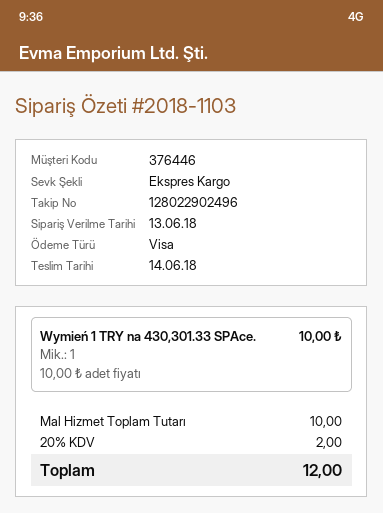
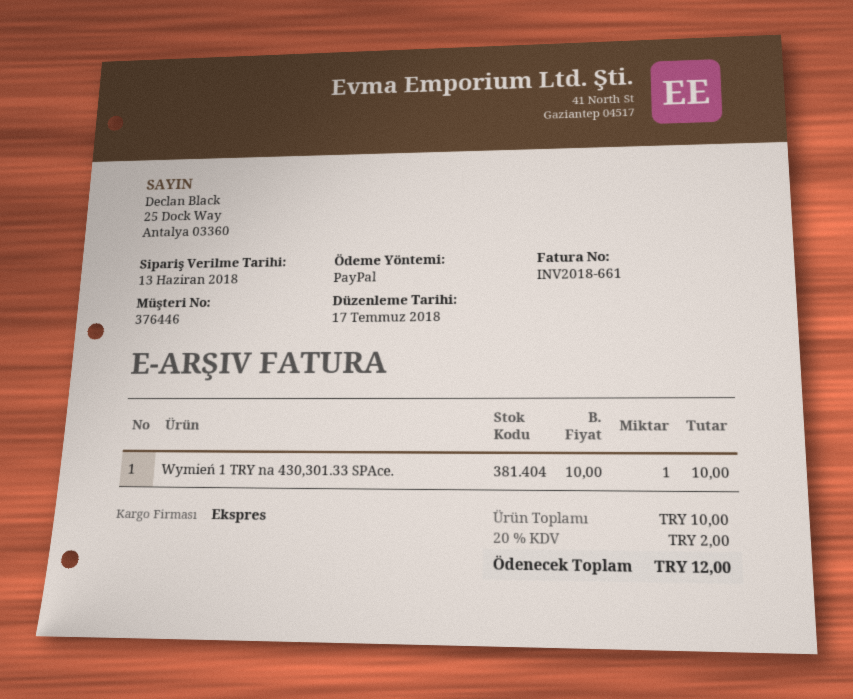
payment method: Visa -> PayPal

